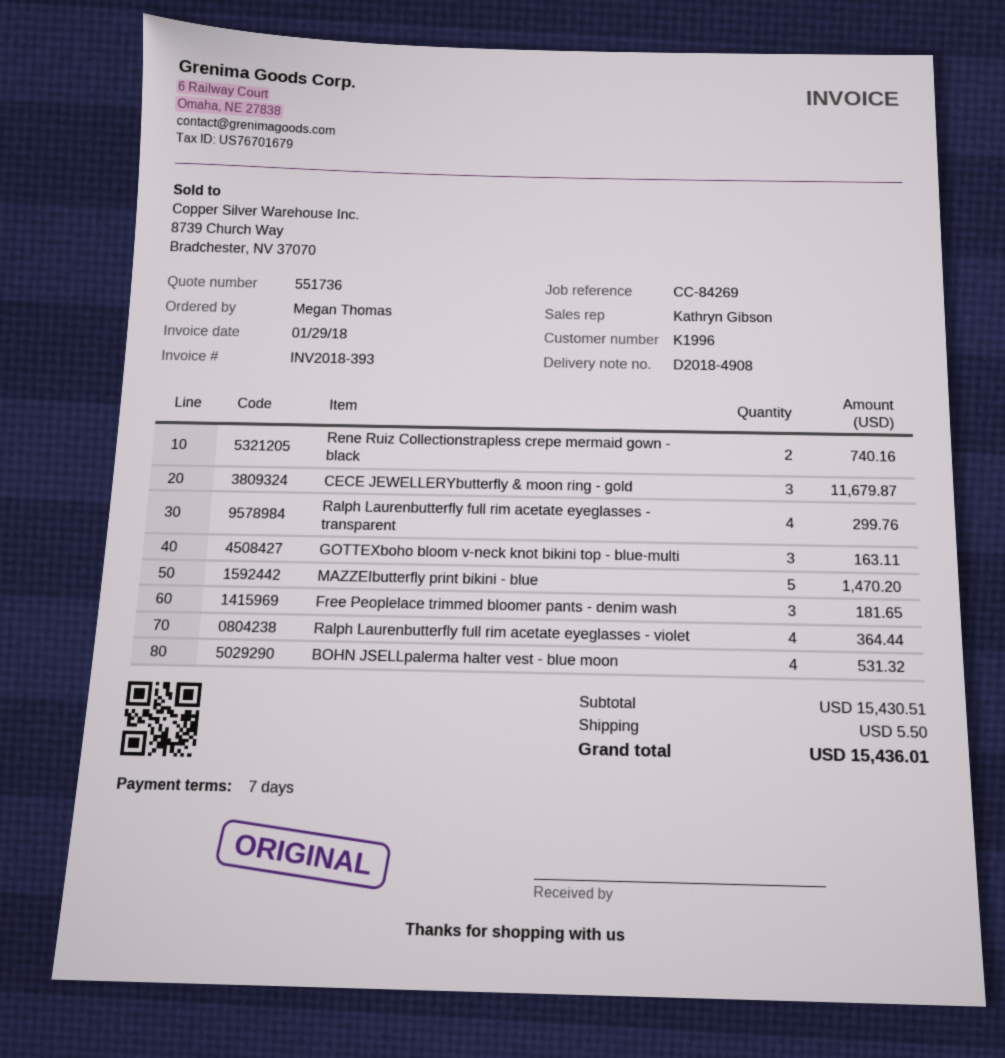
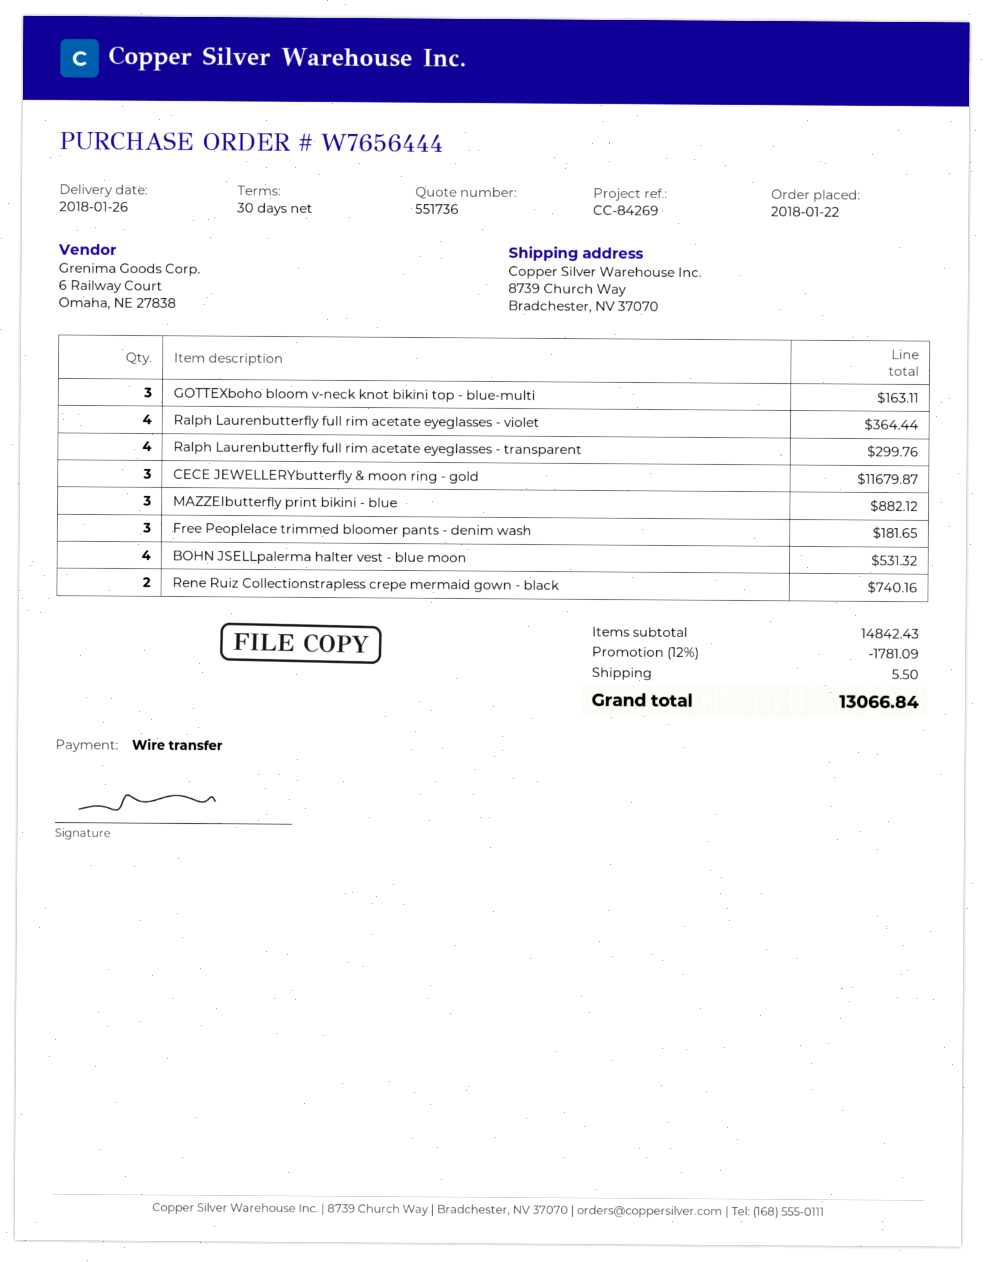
payment terms: 7 days -> 30 days
MAZZEIbutterfly print bikini - blue: 5 for 1470.20 -> 3 for 882.12
subtotal: 15430.51 -> 14842.43
discount: none -> 12% = 1781.09
total: 15436.01 -> 13066.84

